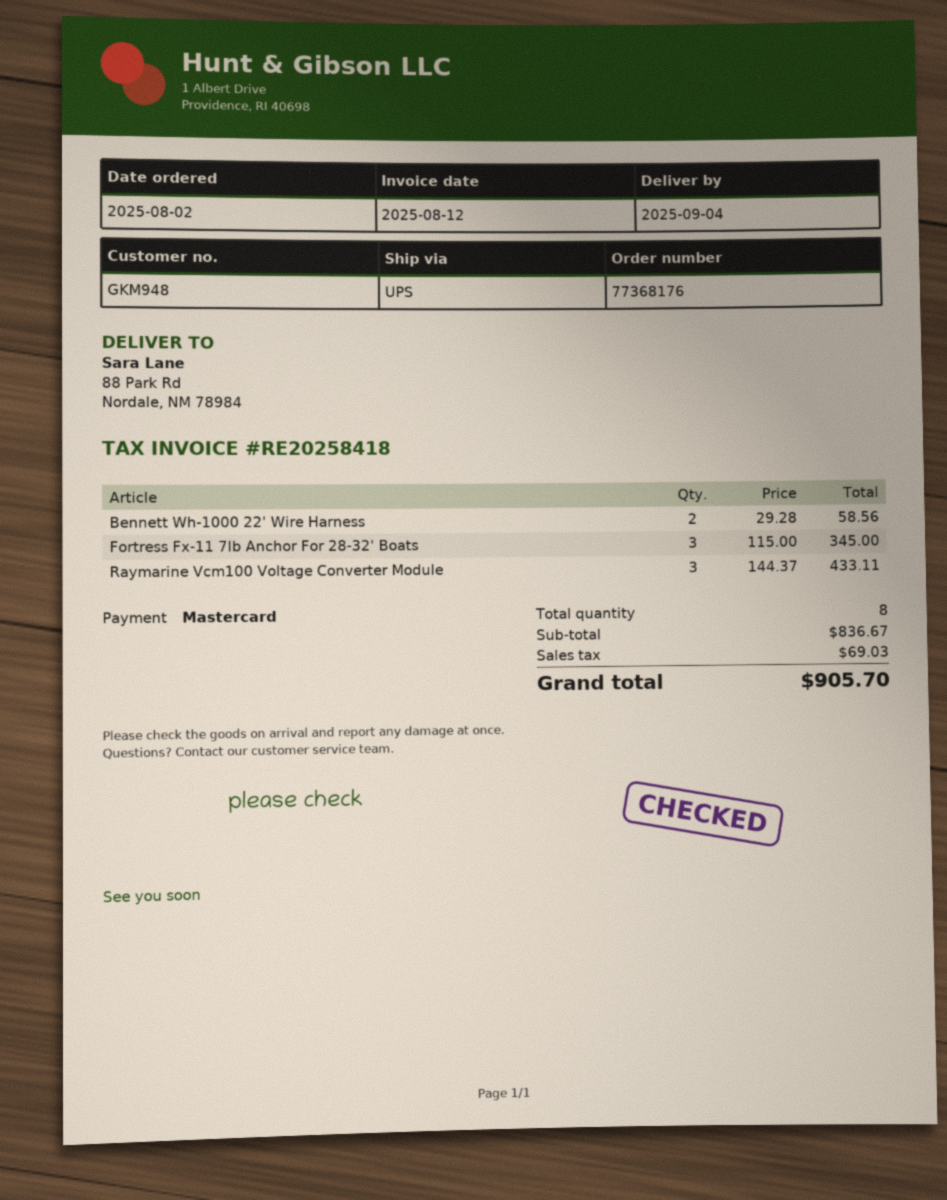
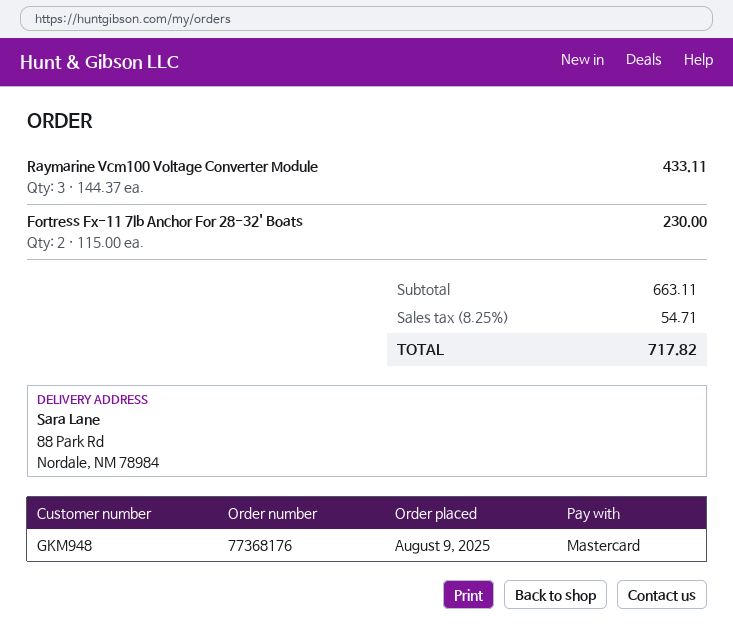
order date: 2025-08-02 -> 2025-08-09
Bennett Wh-1000 22' Wire Harness: 2 x 29.28 = 58.56 -> none
Fortress Fx-11 7lb Anchor For 28-32' Boats: 3 x 115.00 = 345.00 -> 2 x 115.00 = 230.00
subtotal: 836.67 -> 663.11
tax: 69.03 -> 54.71
total: 905.70 -> 717.82

